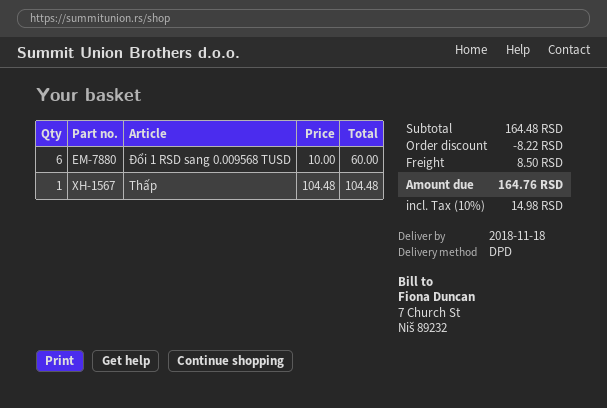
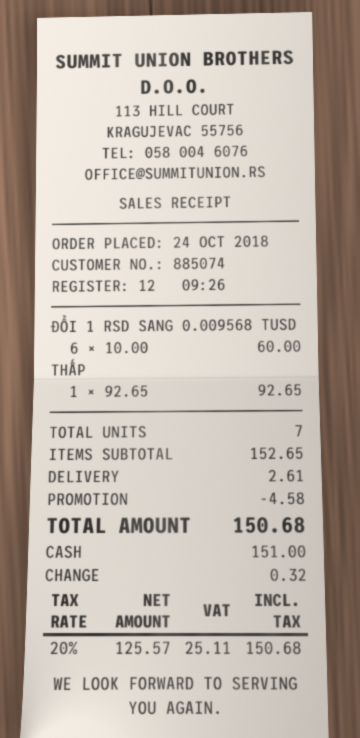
Thấp: 1 x 104.48 = 104.48 -> 1 x 92.65 = 92.65
subtotal: 164.48 -> 152.65
discount: 8.22 -> 4.58
shipping: 8.50 -> 2.61
tax: 10% = 14.98 -> 20% = 25.11
total: 164.76 -> 150.68

